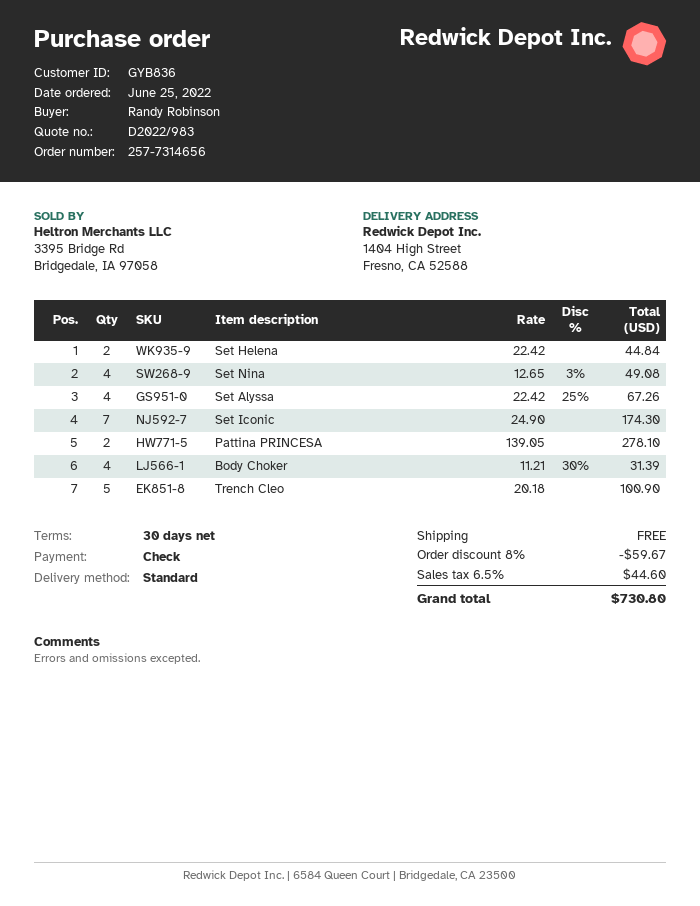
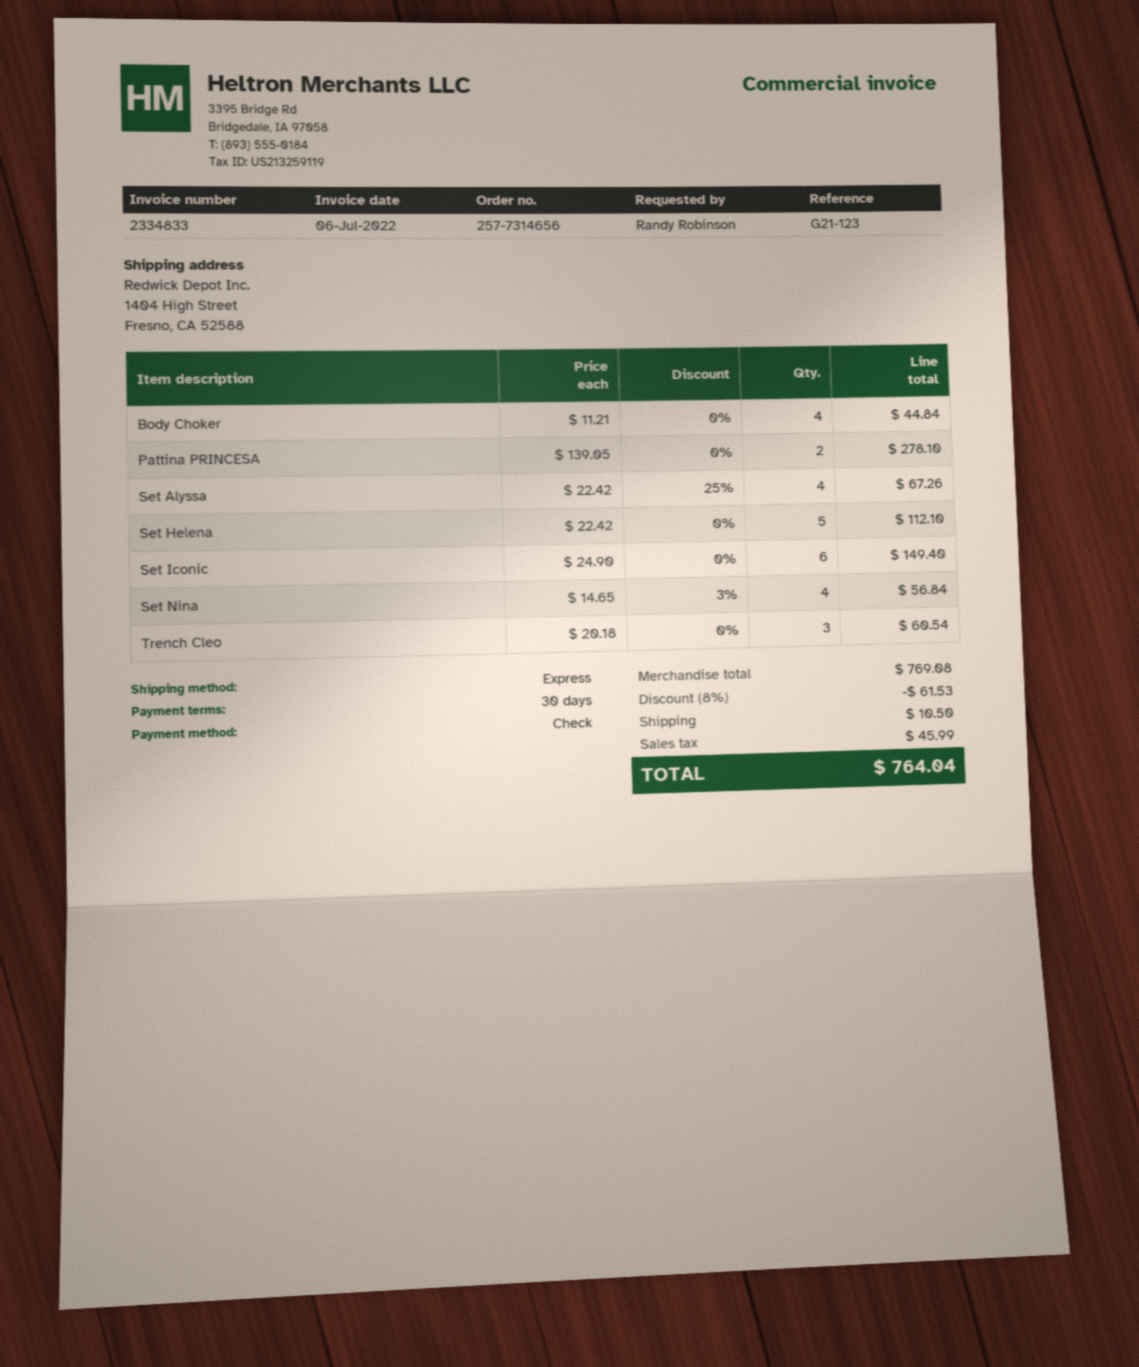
shipping method: standard -> express
Set Helena: 2 x 22.42 = 44.84 -> 5 x 22.42 = 112.10
Set Nina: 4 x 12.65 - 3% = 49.08 -> 4 x 14.65 - 3% = 56.84
Set Iconic: 7 x 24.90 = 174.30 -> 6 x 24.90 = 149.40
Body Choker: 4 x 11.21 - 30% = 31.39 -> 4 x 11.21 = 44.84
Trench Cleo: 5 x 20.18 = 100.90 -> 3 x 20.18 = 60.54
discount: 8% = 59.67 -> 8% = 61.53
shipping: 0.00 -> 10.50
tax: 44.60 -> 45.99
total: 730.80 -> 764.04

